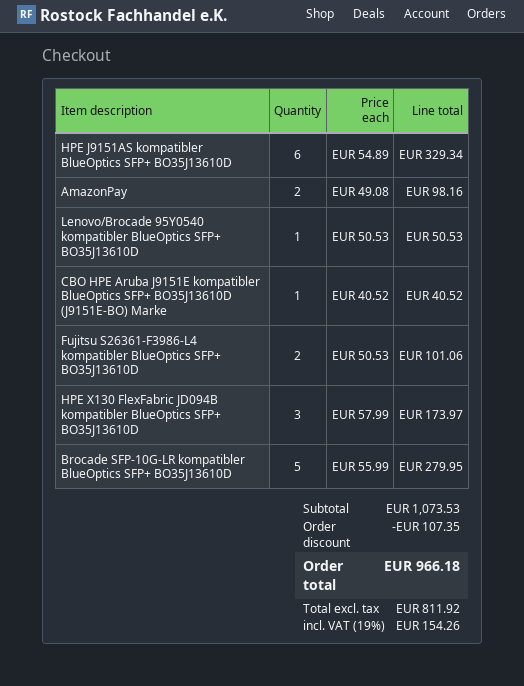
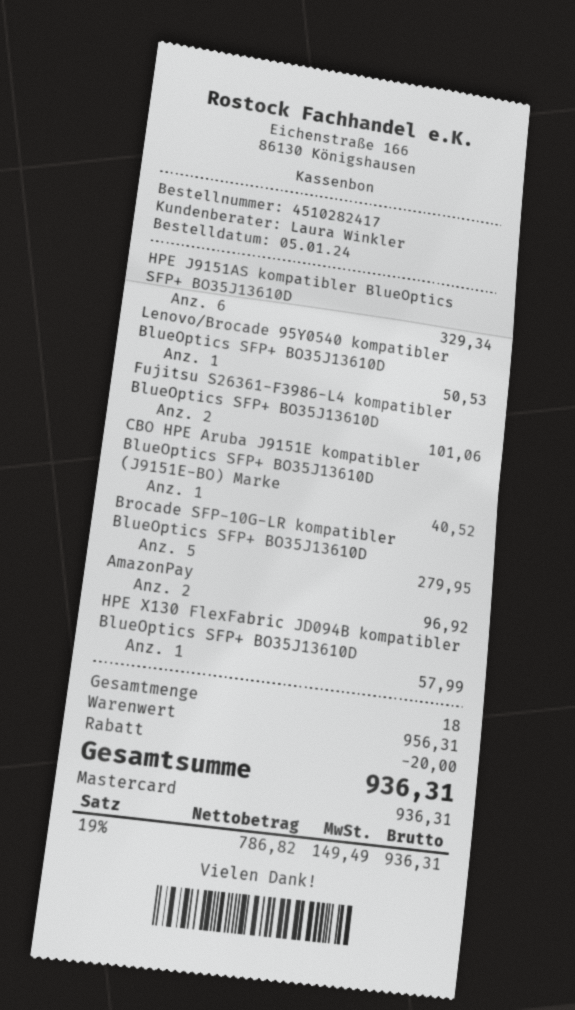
AmazonPay: 2 for 98.16 -> 2 for 96.92
HPE X130 FlexFabric JD094B kompatibler BlueOptics SFP+ BO35J13610D: 3 for 173.97 -> 1 for 57.99
subtotal: 1073.53 -> 956.31
discount: 107.35 -> 20.00
net: 811.92 -> 786.82
tax: 19% = 154.26 -> 19% = 149.49
total: 966.18 -> 936.31

